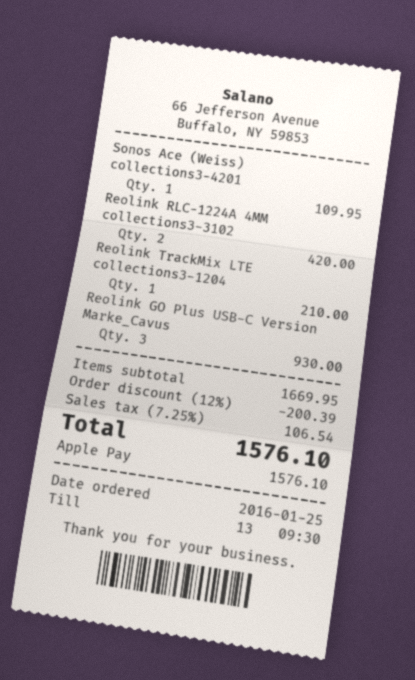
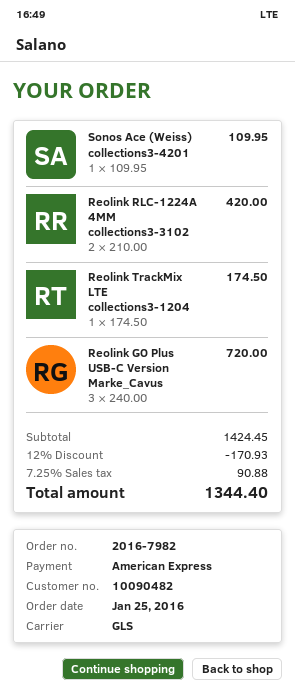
payment method: Apple Pay -> American Express
Reolink TrackMix LTE collections3-1204: 1 for 210.00 -> 1 for 174.50
Reolink GO Plus USB-C Version Marke_Cavus: 3 for 930.00 -> 3 for 720.00
subtotal: 1669.95 -> 1424.45
discount: 12% = 200.39 -> 12% = 170.93
tax: 7.25% = 106.54 -> 7.25% = 90.88
total: 1576.10 -> 1344.40

